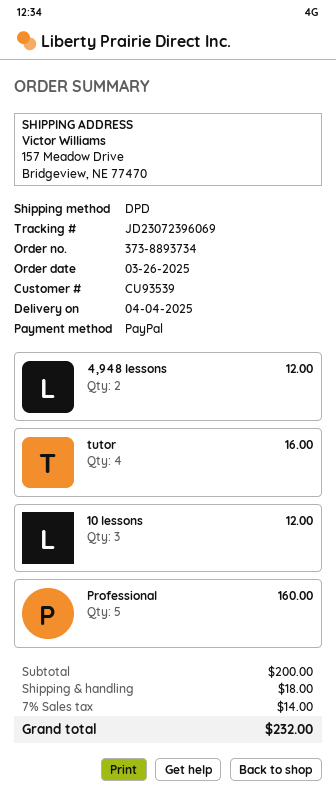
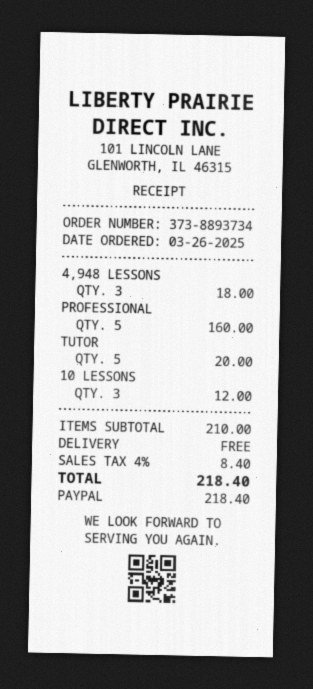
4,948 lessons: 2 for 12.00 -> 3 for 18.00
tutor: 4 for 16.00 -> 5 for 20.00
subtotal: 200.00 -> 210.00
shipping: 18.00 -> 0.00
tax: 7% = 14.00 -> 4% = 8.40
total: 232.00 -> 218.40

